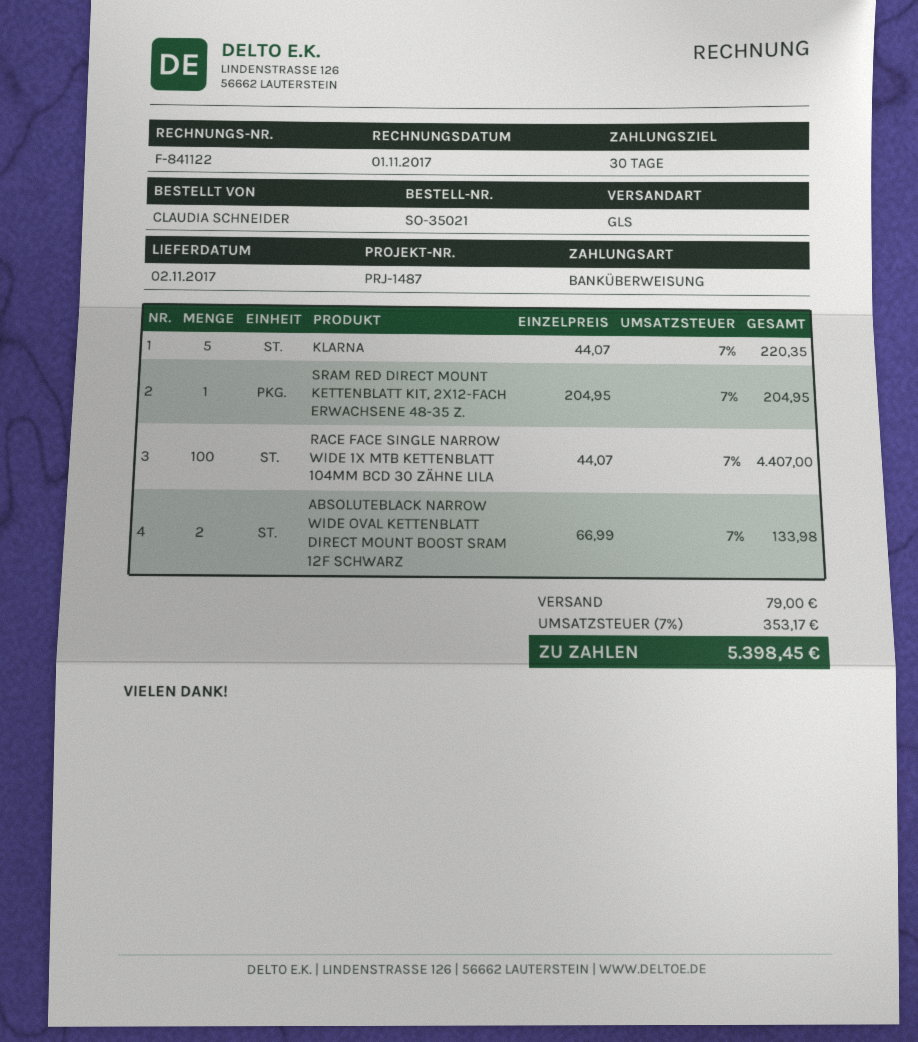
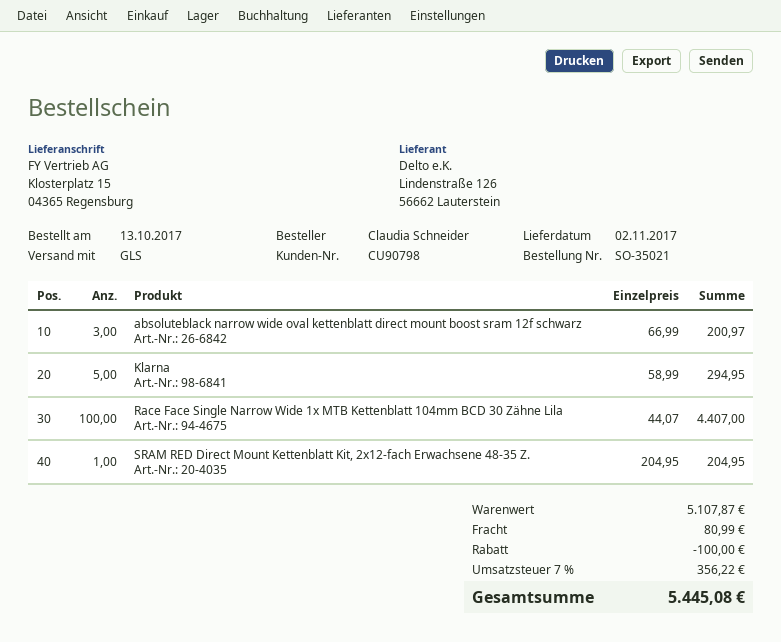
KLARNA: 5 x 44.07 = 220.35 -> 5 x 58.99 = 294.95
ABSOLUTEBLACK NARROW WIDE OVAL KETTENBLATT DIRECT MOUNT BOOST SRAM 12F SCHWARZ: 2 x 66.99 = 133.98 -> 3 x 66.99 = 200.97
discount: none -> 100.00
shipping: 79.00 -> 80.99
tax: 7% = 353.17 -> 7% = 356.22
total: 5398.45 -> 5445.08

